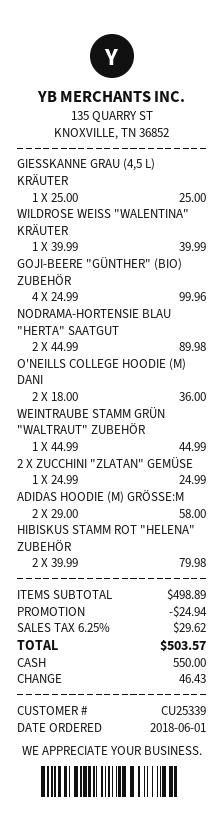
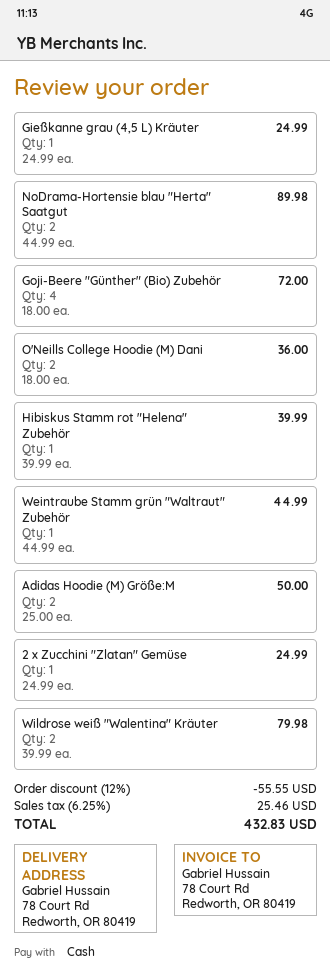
GIESSKANNE GRAU (4,5 L) KRÄUTER: 1 x 25.00 = 25.00 -> 1 x 24.99 = 24.99
WILDROSE WEISS "WALENTINA" KRÄUTER: 1 x 39.99 = 39.99 -> 2 x 39.99 = 79.98
GOJI-BEERE "GÜNTHER" (BIO) ZUBEHÖR: 4 x 24.99 = 99.96 -> 4 x 18.00 = 72.00
ADIDAS HOODIE (M) GRÖSSE:M: 2 x 29.00 = 58.00 -> 2 x 25.00 = 50.00
HIBISKUS STAMM ROT "HELENA" ZUBEHÖR: 2 x 39.99 = 79.98 -> 1 x 39.99 = 39.99
discount: 24.94 -> 55.55
tax: 6.25% = 29.62 -> 6.25% = 25.46
total: 503.57 -> 432.83

